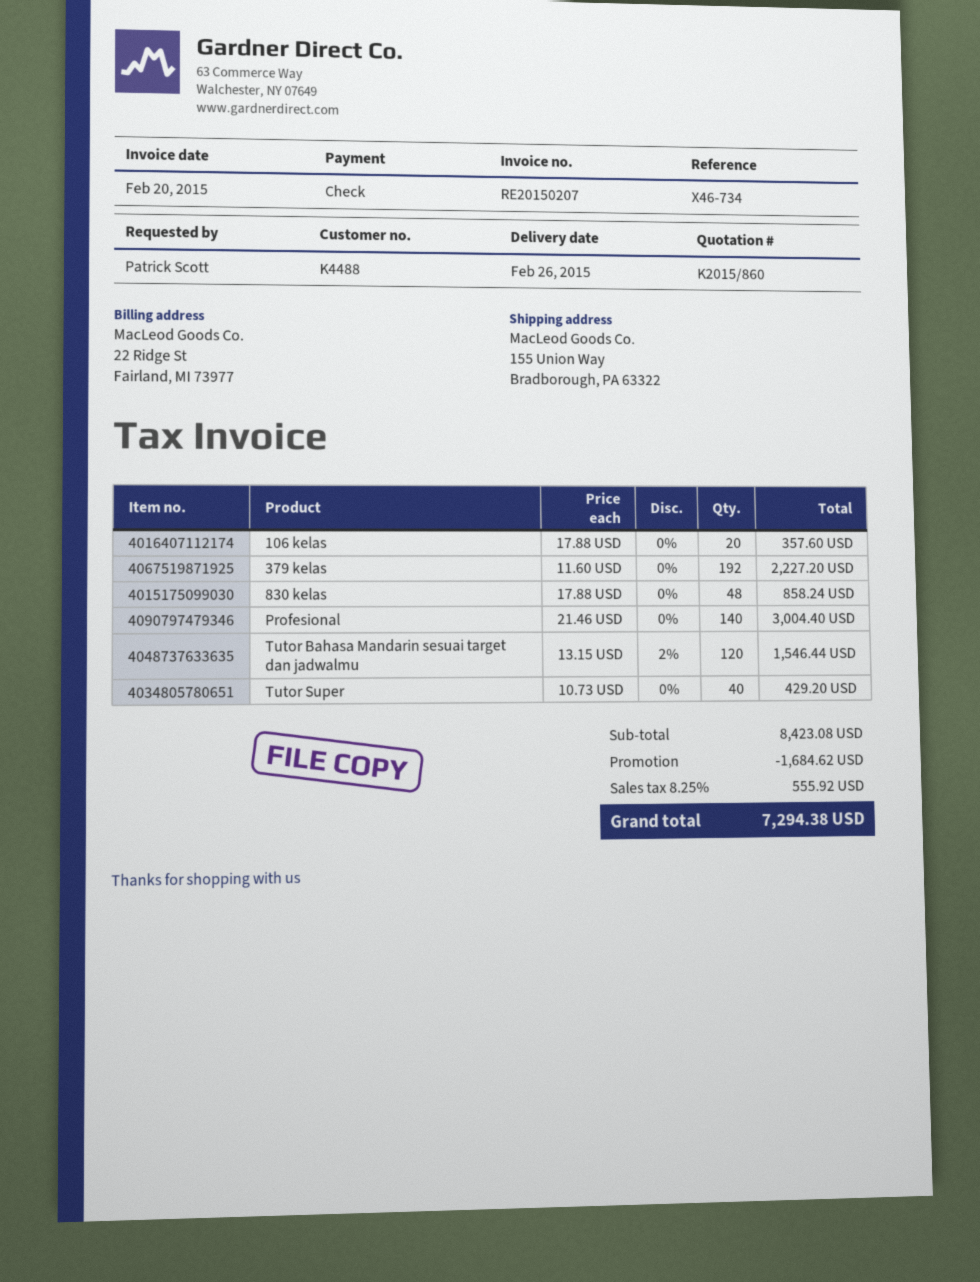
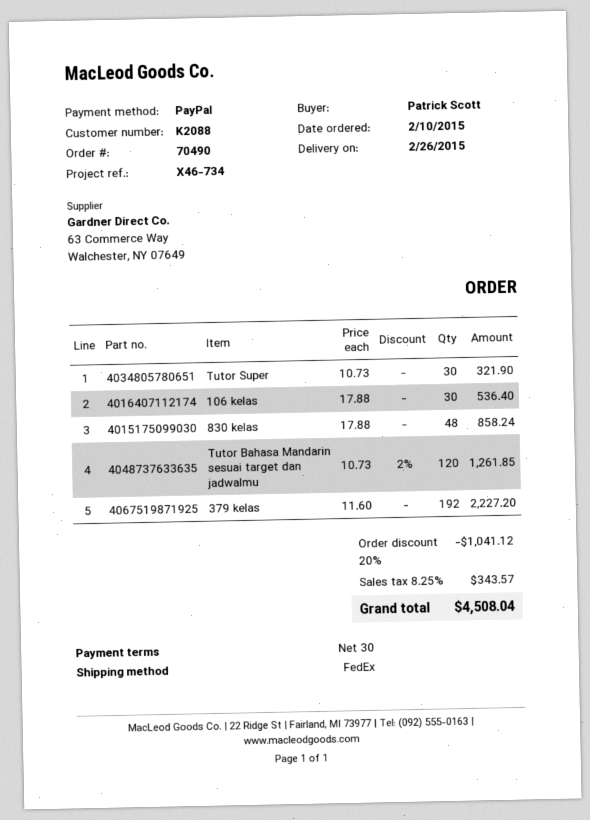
customer number: K4488 -> K2088
payment method: cheque -> PayPal
106 kelas: 20 x 17.88 = 357.60 -> 30 x 17.88 = 536.40
Profesional: 140 x 21.46 = 3004.40 -> none
Tutor Bahasa Mandarin sesuai target dan jadwalmu: 120 x 13.15 - 2% = 1546.44 -> 120 x 10.73 - 2% = 1261.85
Tutor Super: 40 x 10.73 = 429.20 -> 30 x 10.73 = 321.90
discount: 1684.62 -> 1041.12
tax: 8.25% = 555.92 -> 8.25% = 343.57
total: 7294.38 -> 4508.04

